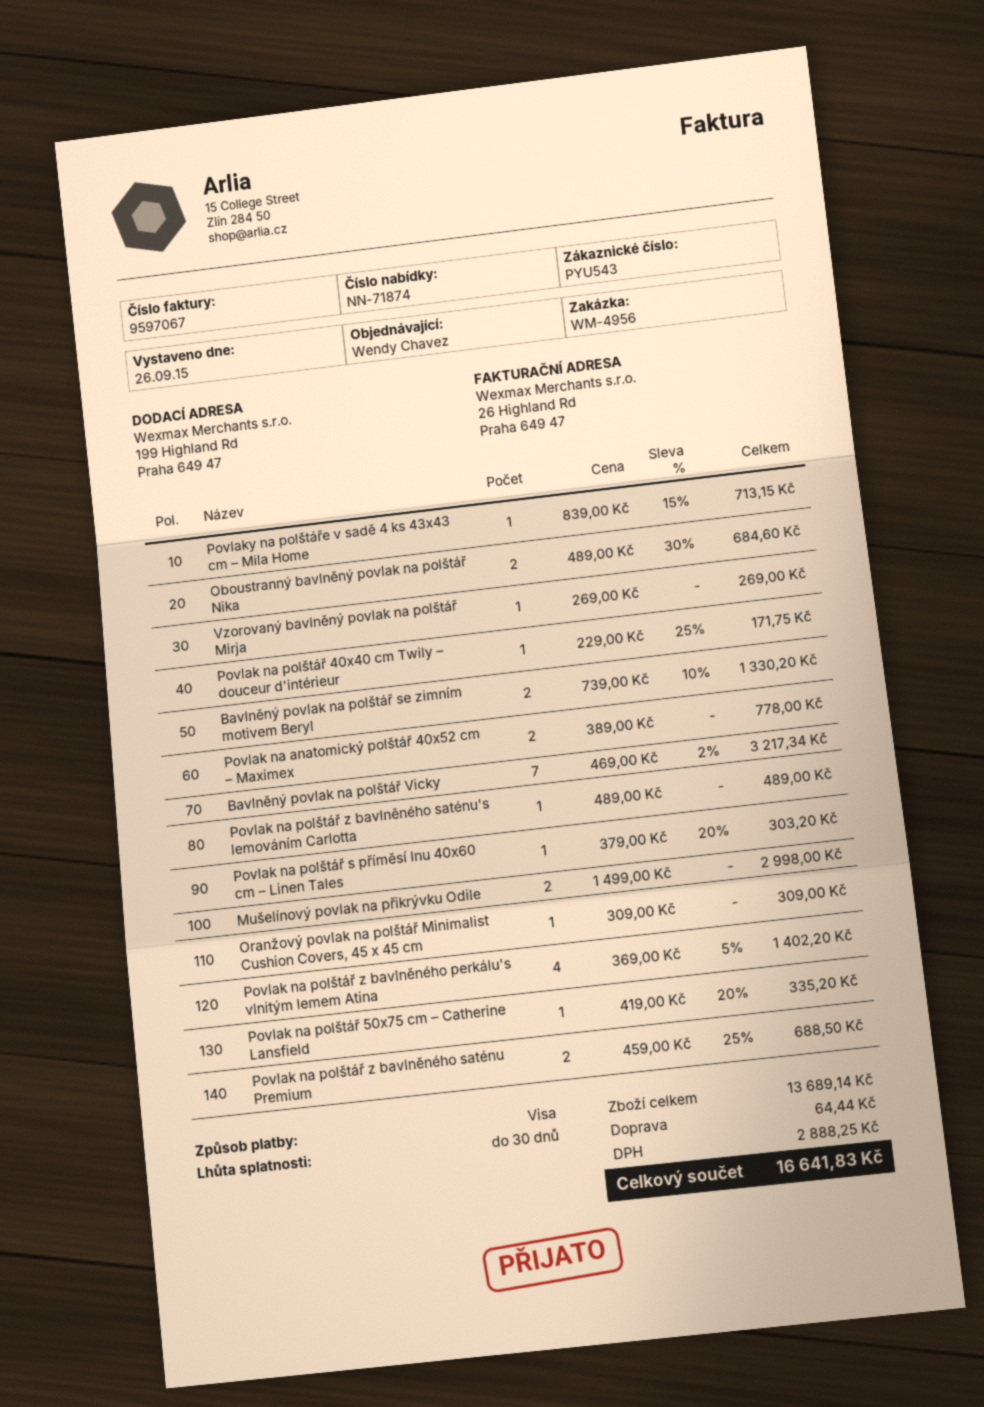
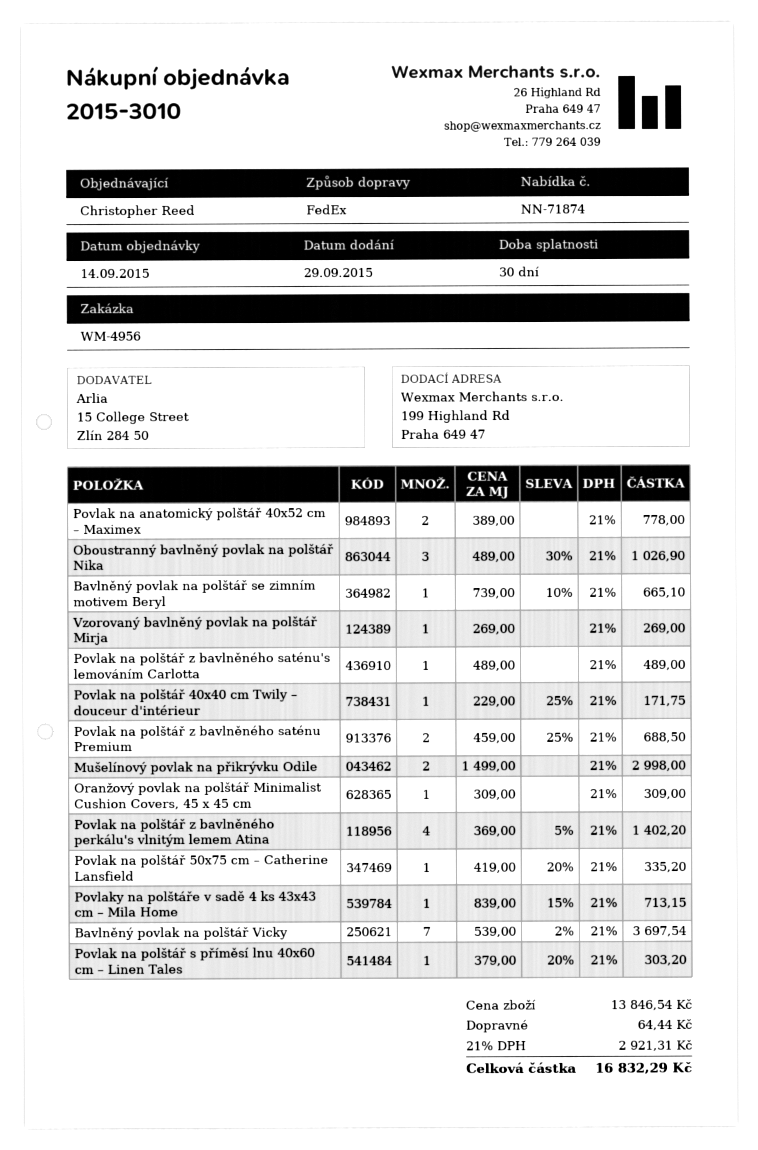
ordered by: Wendy Chavez -> Christopher Reed
Oboustranný bavlněný povlak na polštář Nika: 2 x 489.00 - 30% = 684.60 -> 3 x 489.00 - 30% = 1026.90
Bavlněný povlak na polštář se zimním motivem Beryl: 2 x 739.00 - 10% = 1330.20 -> 1 x 739.00 - 10% = 665.10
Bavlněný povlak na polštář Vicky: 7 x 469.00 - 2% = 3217.34 -> 7 x 539.00 - 2% = 3697.54
subtotal: 13689.14 -> 13846.54
tax: 2888.25 -> 2921.31
total: 16641.83 -> 16832.29

